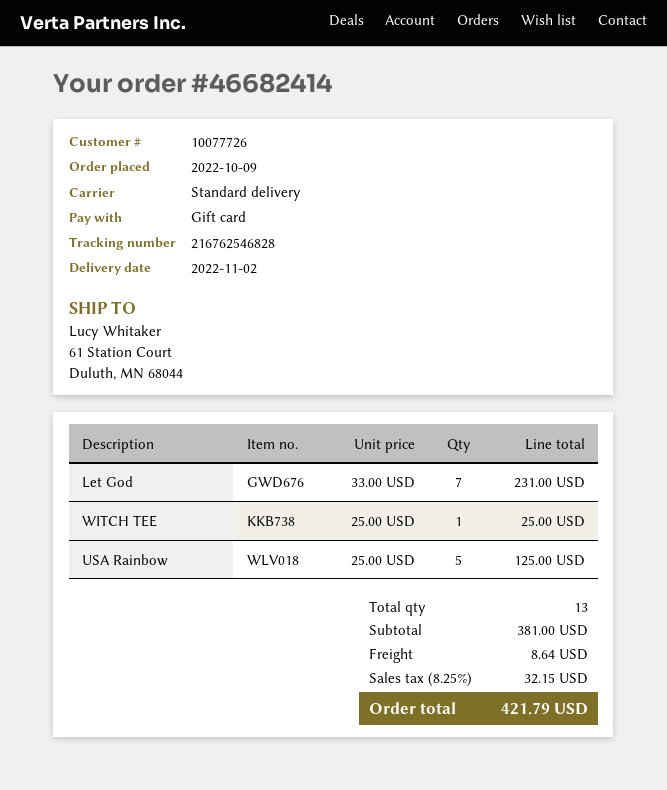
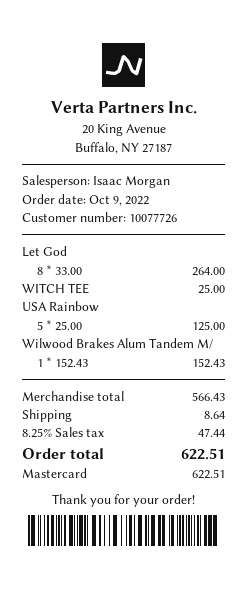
payment method: gift card -> Mastercard
Let God: 7 x 33.00 = 231.00 -> 8 x 33.00 = 264.00
Wilwood Brakes Alum Tandem M/: none -> 1 x 152.43 = 152.43
subtotal: 381.00 -> 566.43
tax: 8.25% = 32.15 -> 8.25% = 47.44
total: 421.79 -> 622.51

